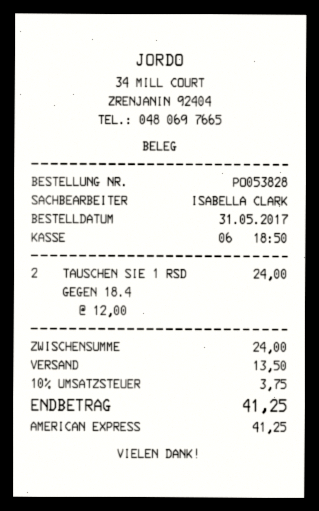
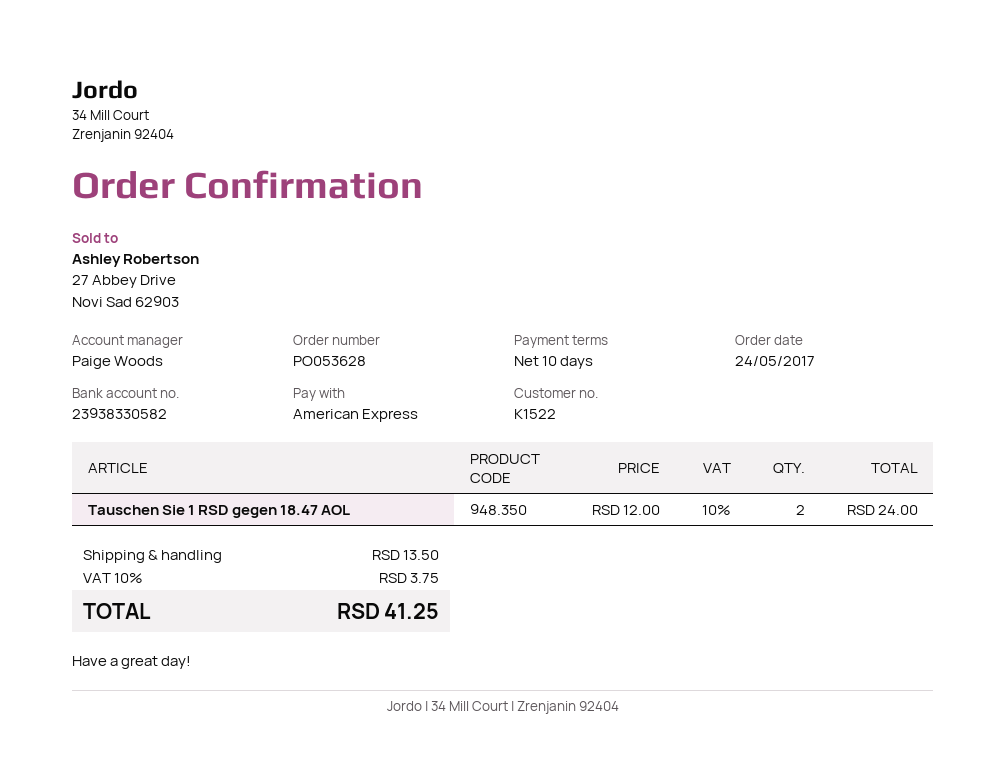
order number: PO053828 -> PO053628
order date: 2017-05-31 -> 2017-05-24
sales rep: ISABELLA CLARK -> Paige Woods

